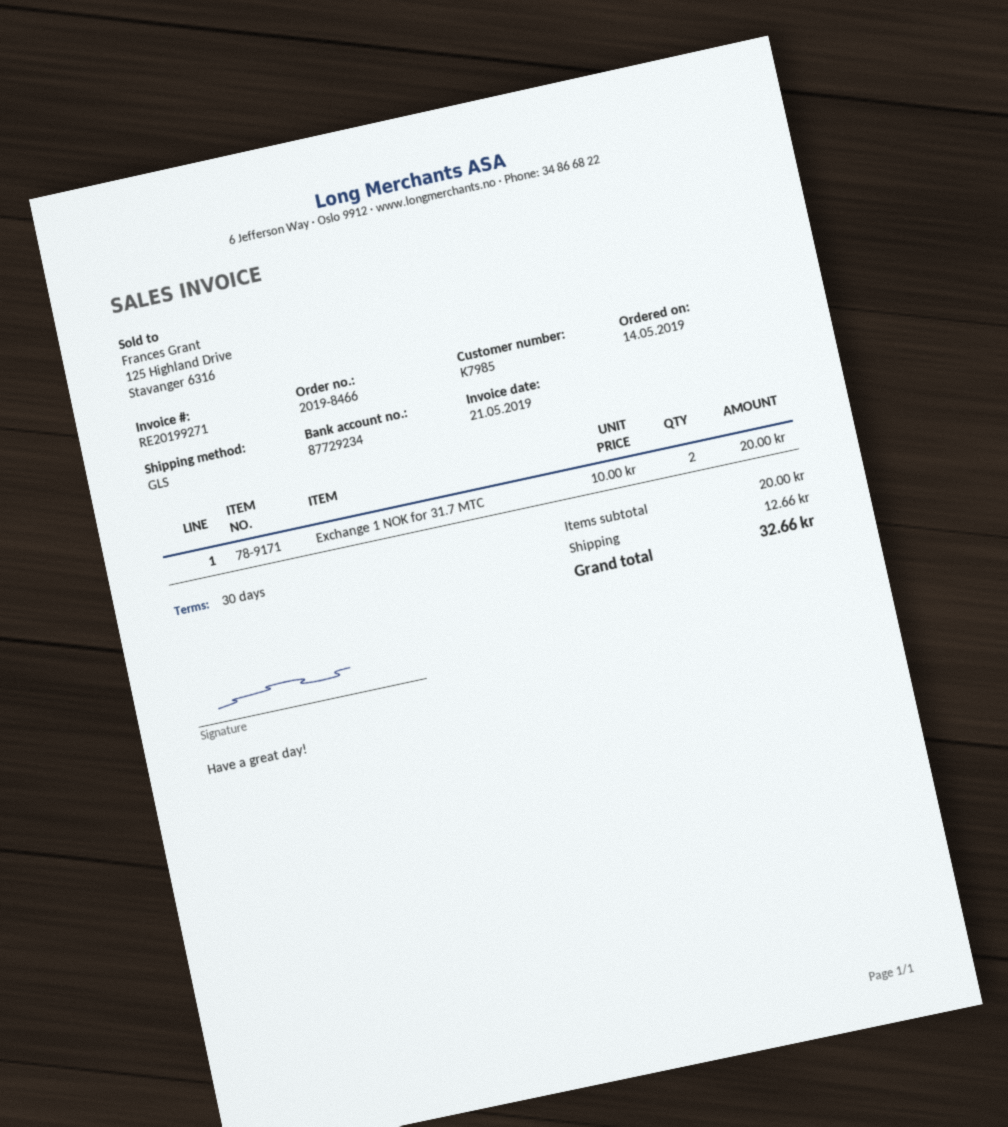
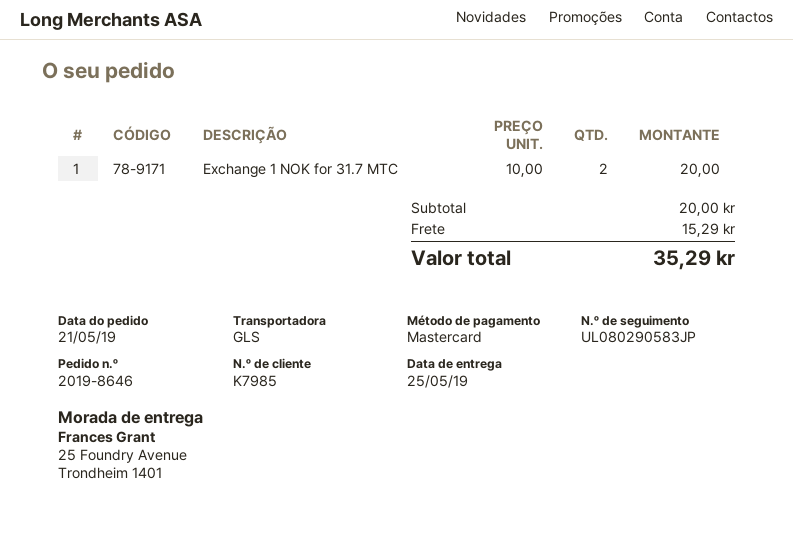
order number: 2019-8466 -> 2019-8646
order date: 2019-05-14 -> 2019-05-21
shipping: 12.66 -> 15.29
total: 32.66 -> 35.29

